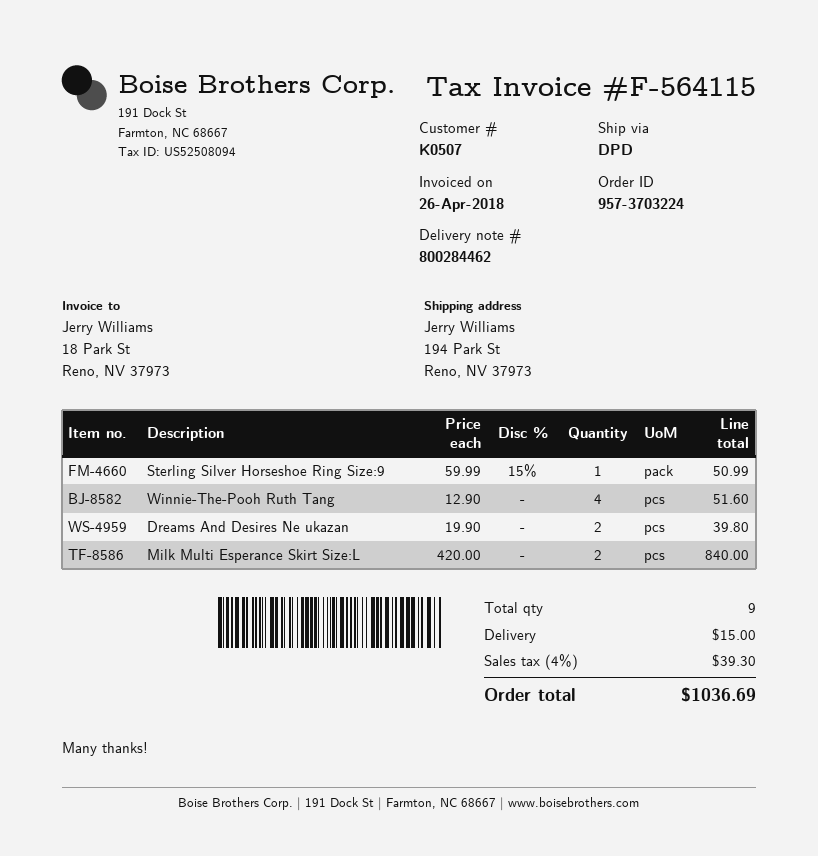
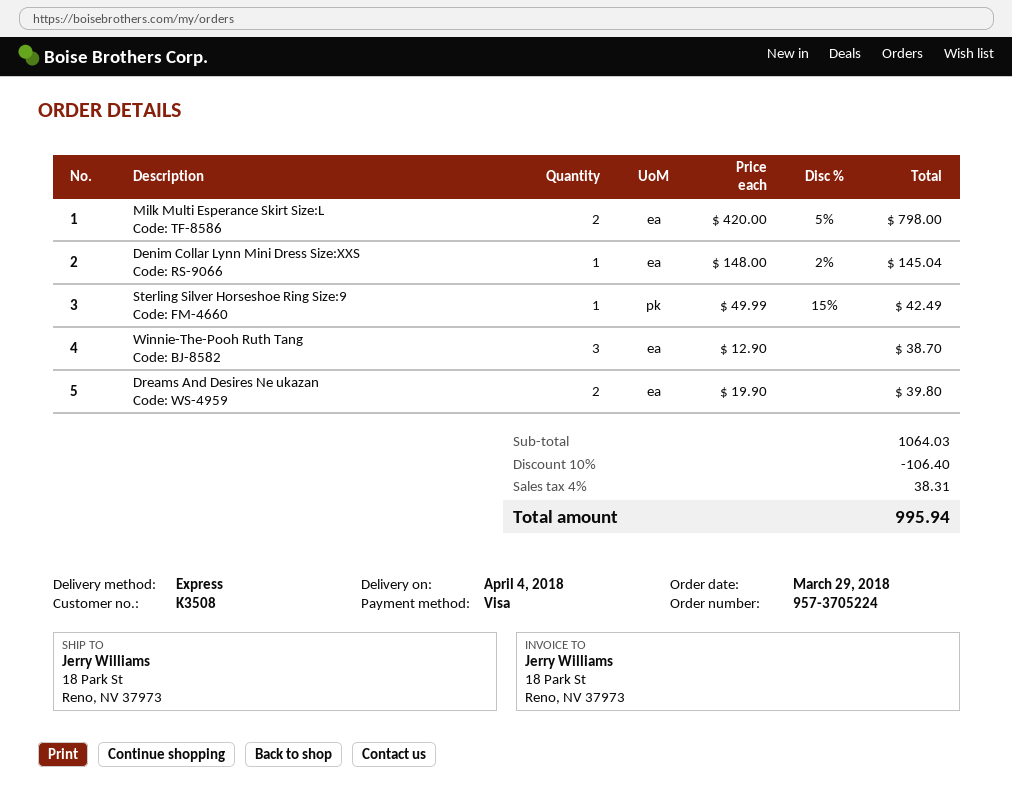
order number: 957-3703224 -> 957-3705224
customer number: K0507 -> K3508
shipping method: DPD -> express
ship to: 194 Park St, Reno, NV 37973 -> 18 Park St, Reno, NV 37973
Sterling Silver Horseshoe Ring Size:9: 1 x 59.99 - 15% = 50.99 -> 1 x 49.99 - 15% = 42.49
Winnie-The-Pooh Ruth Tang: 4 x 12.90 = 51.60 -> 3 x 12.90 = 38.70
Milk Multi Esperance Skirt Size:L: 2 x 420.00 = 840.00 -> 2 x 420.00 - 5% = 798.00
Denim Collar Lynn Mini Dress Size:XXS: none -> 1 x 148.00 - 2% = 145.04
discount: none -> 10% = 106.40
shipping: 15.00 -> none
tax: 4% = 39.30 -> 4% = 38.31
total: 1036.69 -> 995.94

